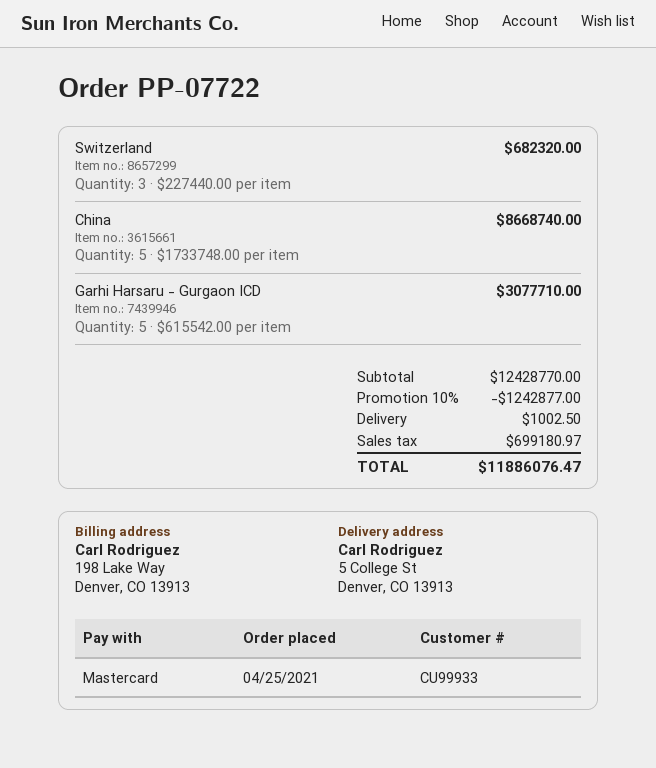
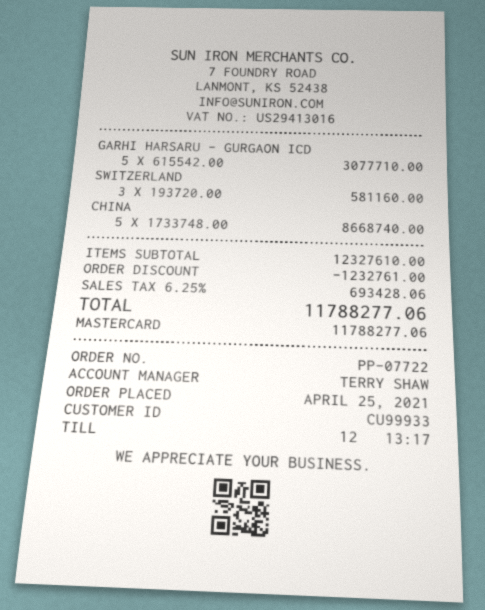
Switzerland: 3 x 227440.00 = 682320.00 -> 3 x 193720.00 = 581160.00
subtotal: 12428770.00 -> 12327610.00
discount: 1242877.00 -> 1232761.00
shipping: 1002.50 -> none
tax: 699180.97 -> 693428.06
total: 11886076.47 -> 11788277.06

